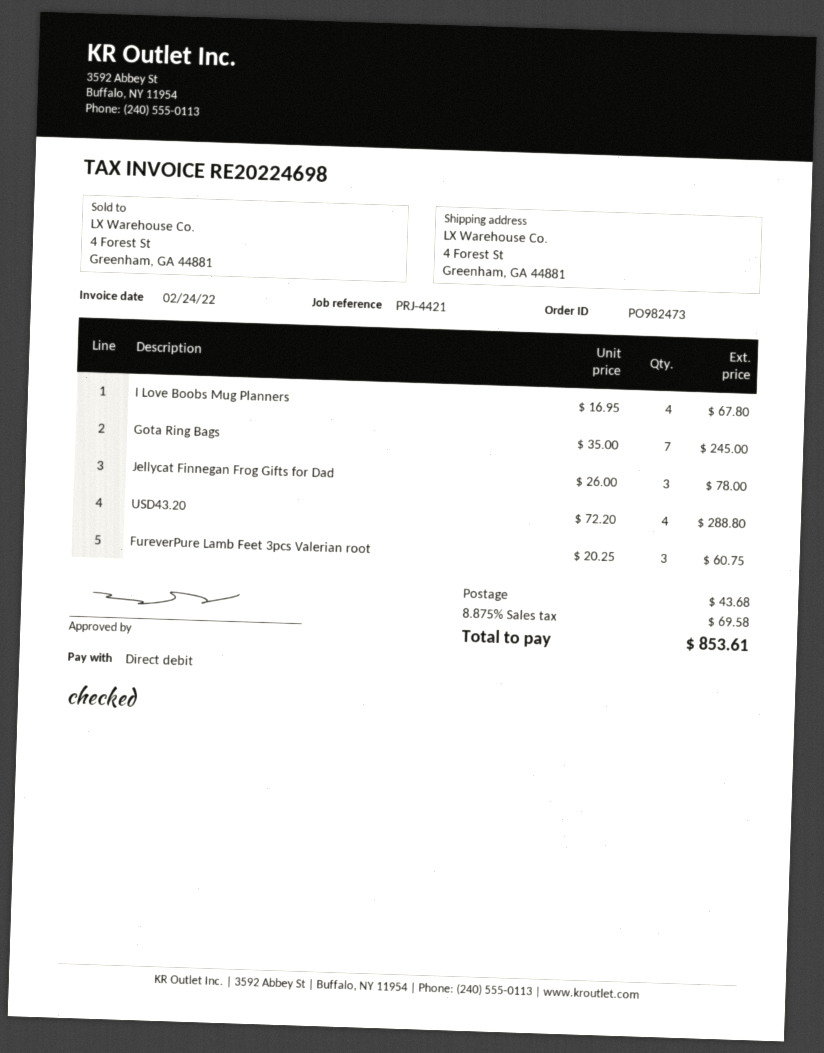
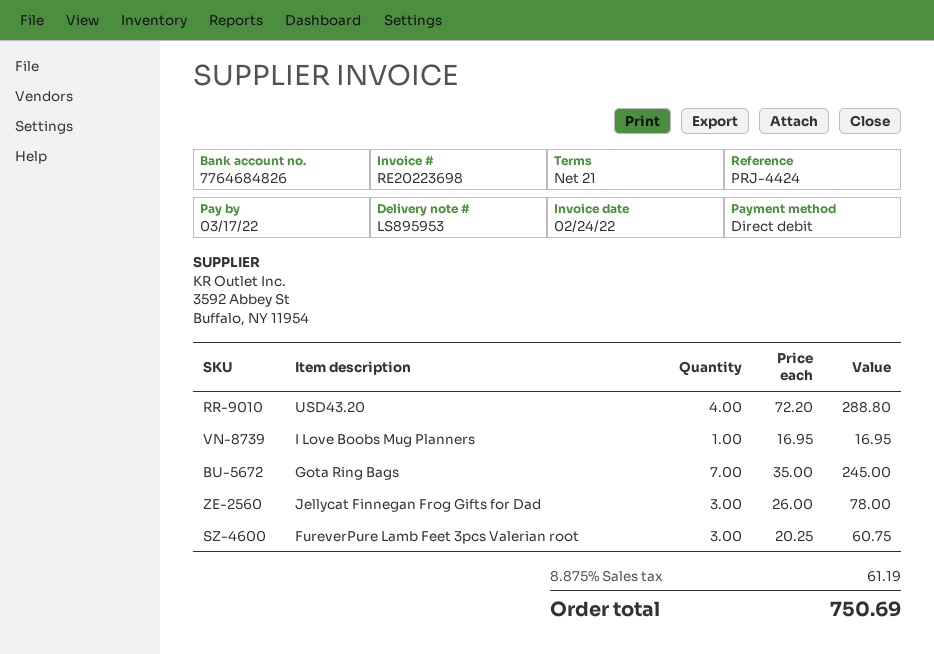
invoice number: RE20224698 -> RE20223698
reference: PRJ-4421 -> PRJ-4424
I Love Boobs Mug Planners: 4 x 16.95 = 67.80 -> 1 x 16.95 = 16.95
shipping: 43.68 -> none
tax: 8.875% = 69.58 -> 8.875% = 61.19
total: 853.61 -> 750.69

